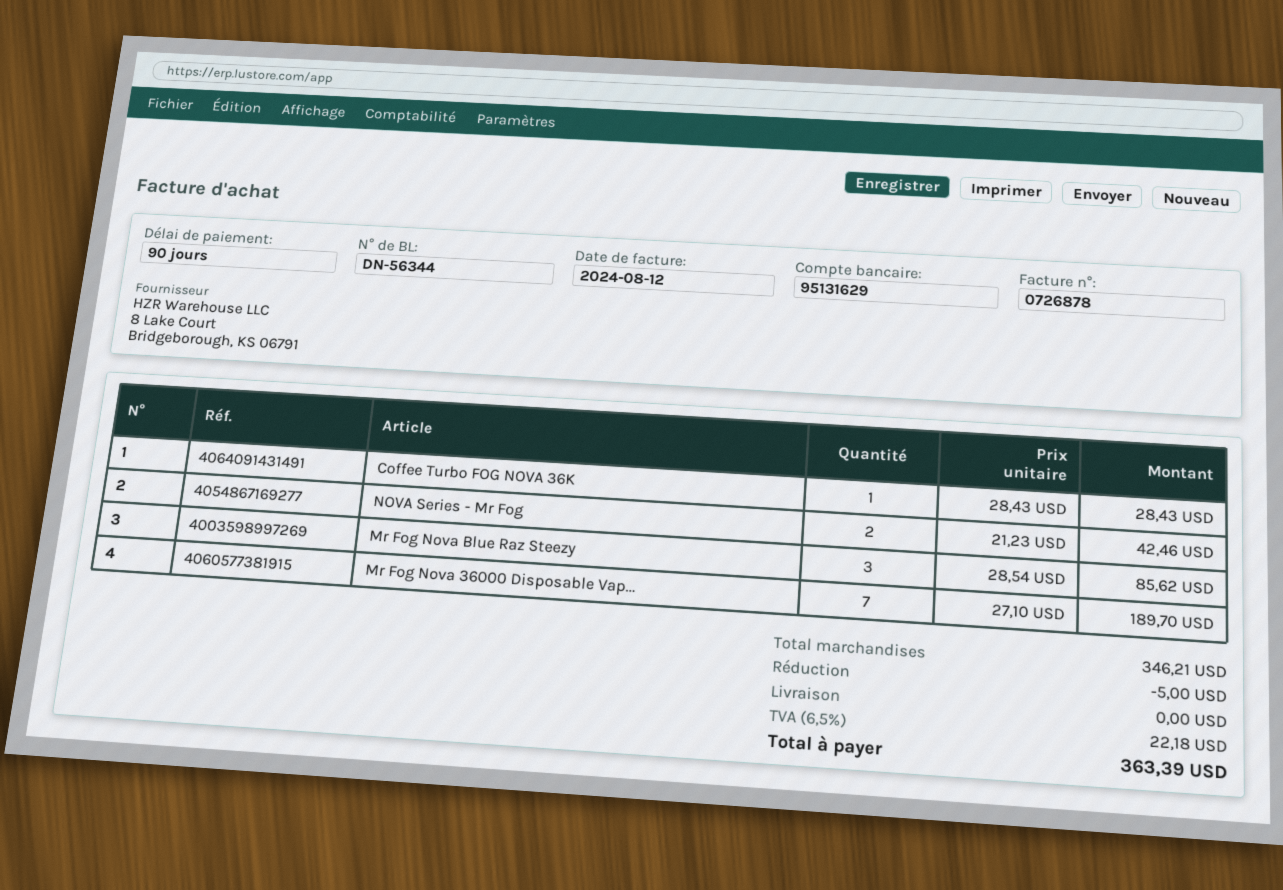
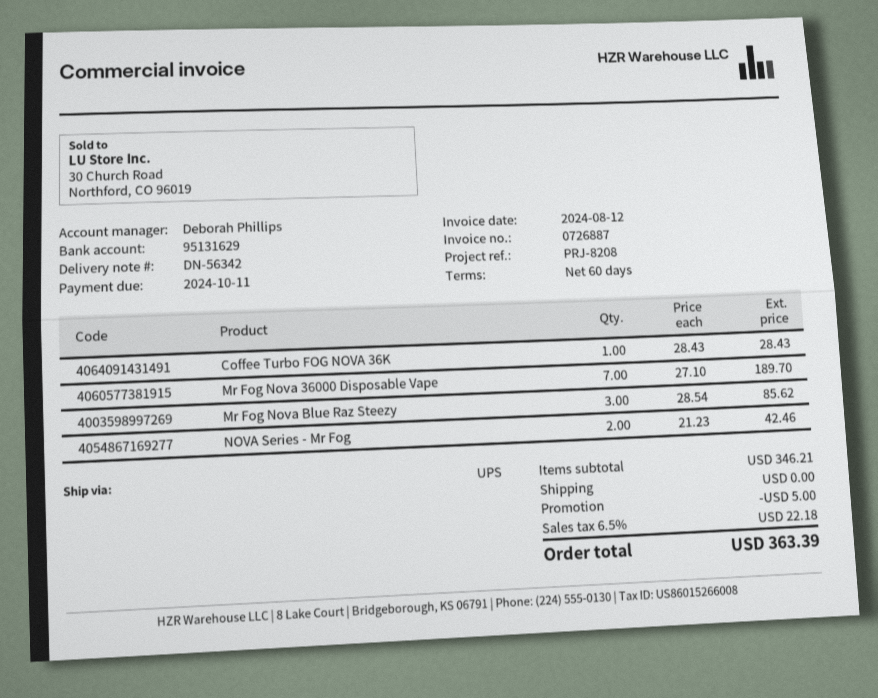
delivery note number: DN-56344 -> DN-56342
invoice number: 0726878 -> 0726887
payment terms: 90 days -> 60 days

